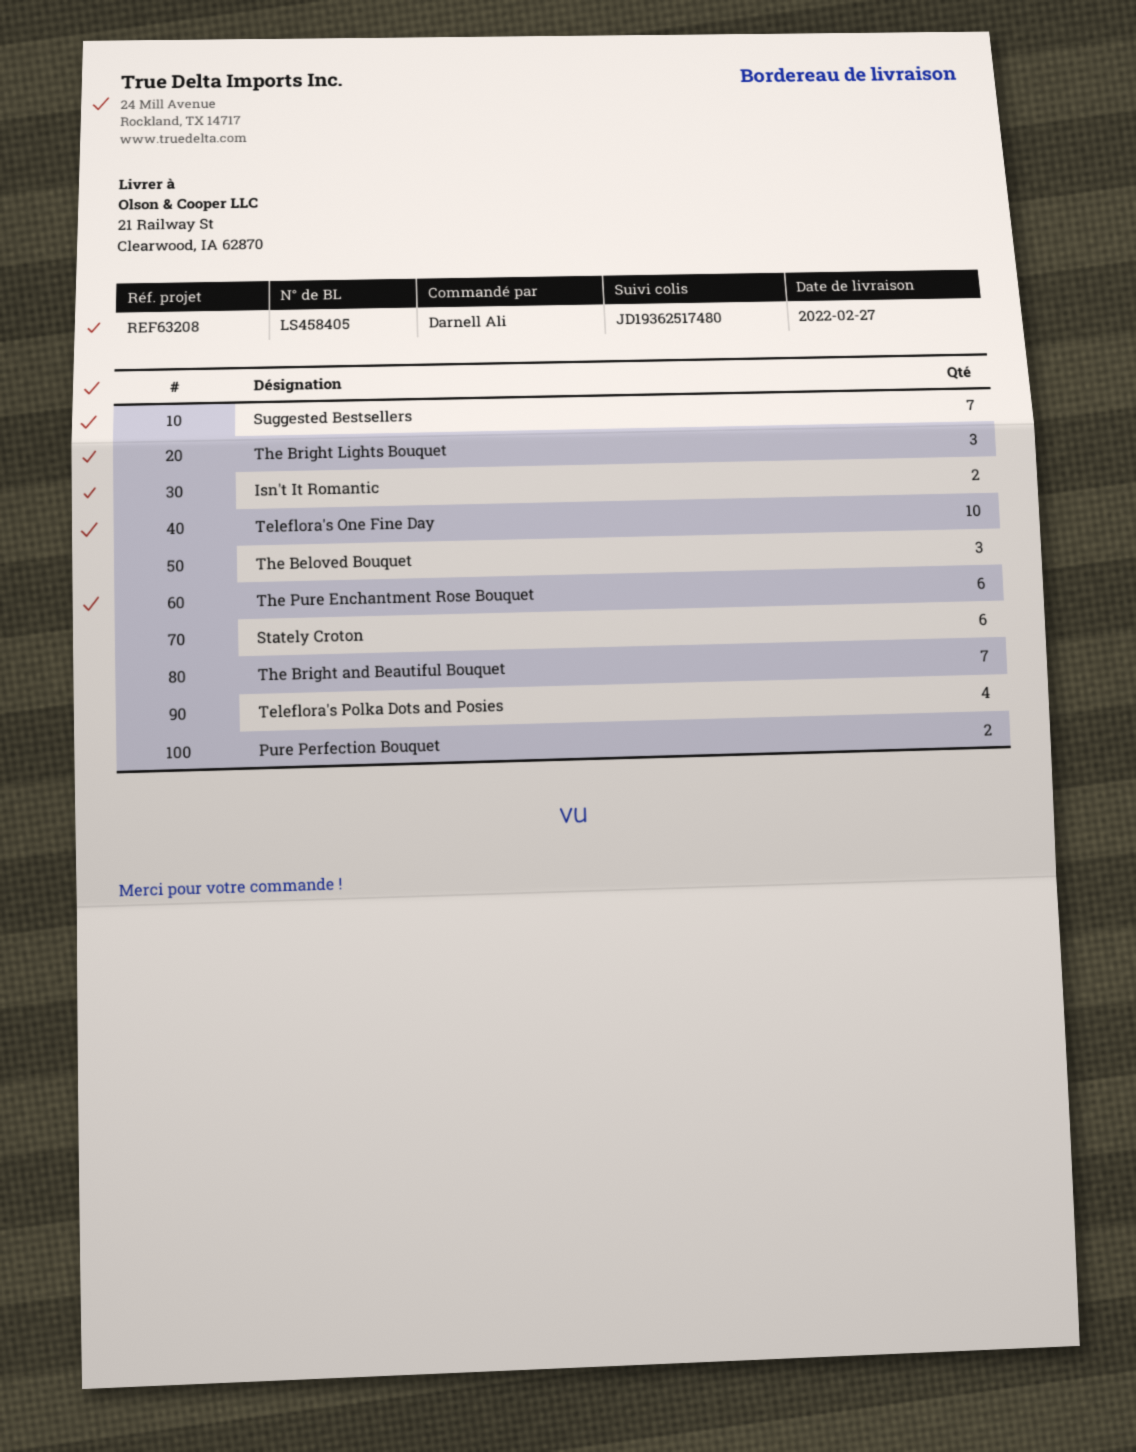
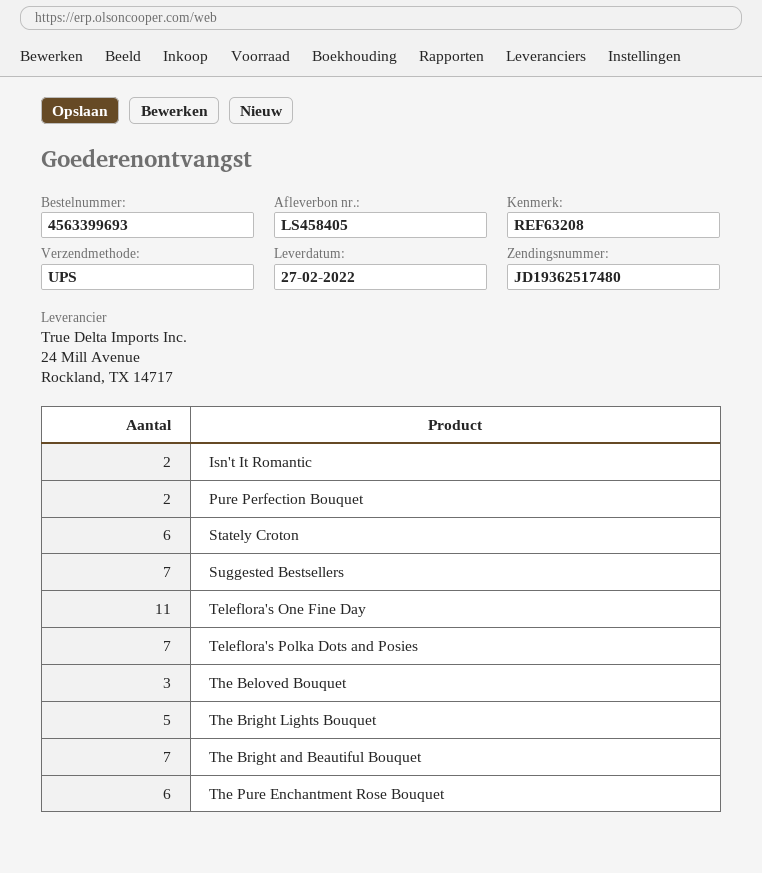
The Bright Lights Bouquet: 3 -> 5
Teleflora's One Fine Day: 10 -> 11
Teleflora's Polka Dots and Posies: 4 -> 7

